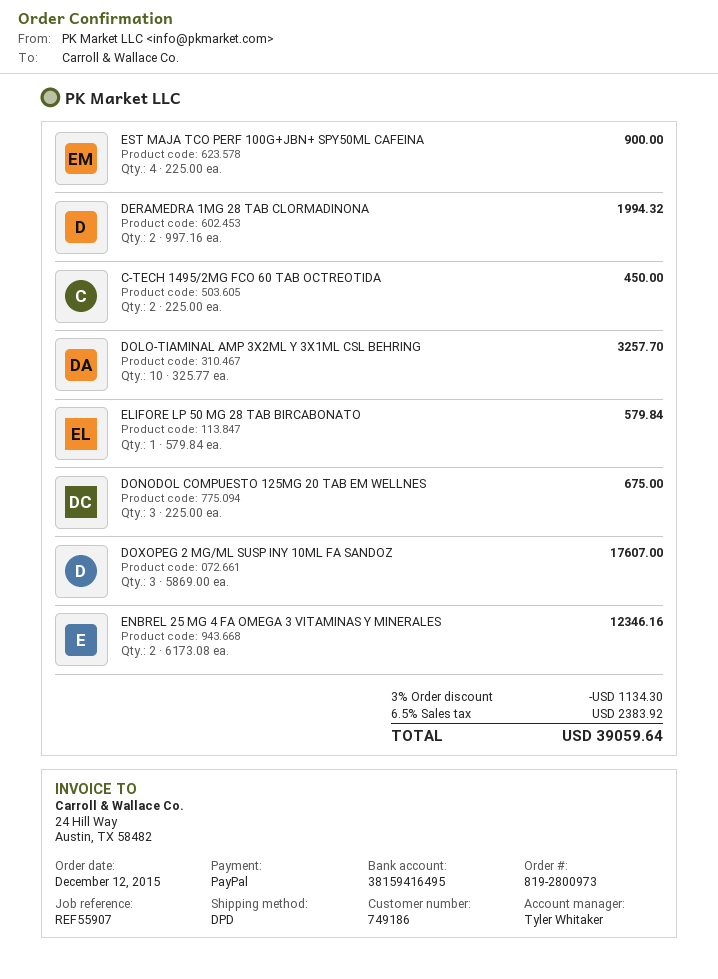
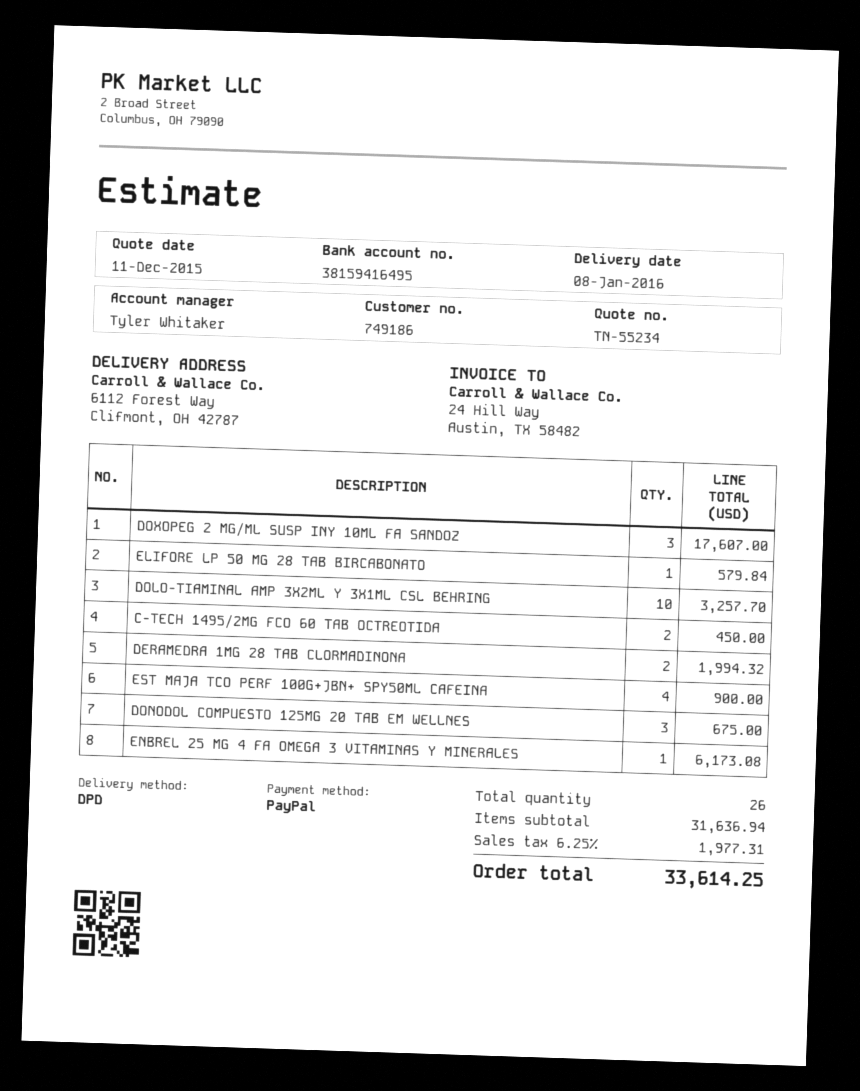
ENBREL 25 MG 4 FA OMEGA 3 VITAMINAS Y MINERALES: 2 for 12346.16 -> 1 for 6173.08
discount: 3% = 1134.30 -> none
tax: 6.5% = 2383.92 -> 6.25% = 1977.31
total: 39059.64 -> 33614.25

